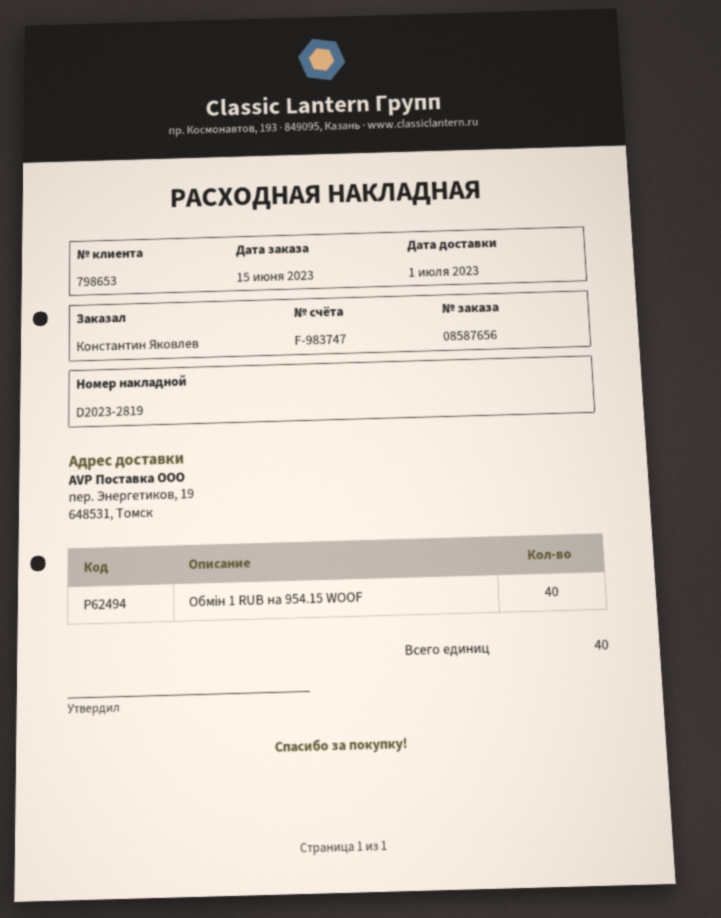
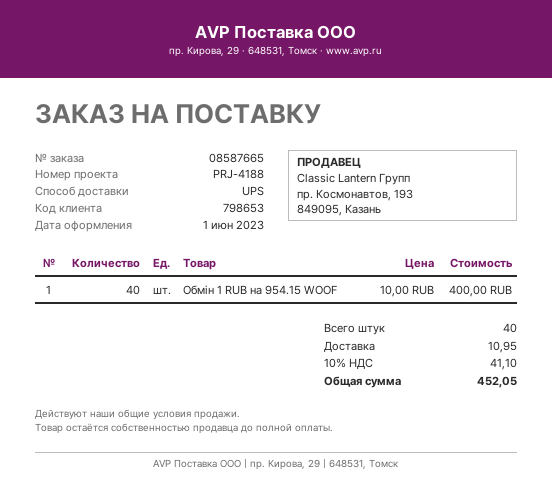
order number: 08587656 -> 08587665
order date: 2023-06-15 -> 2023-06-01

